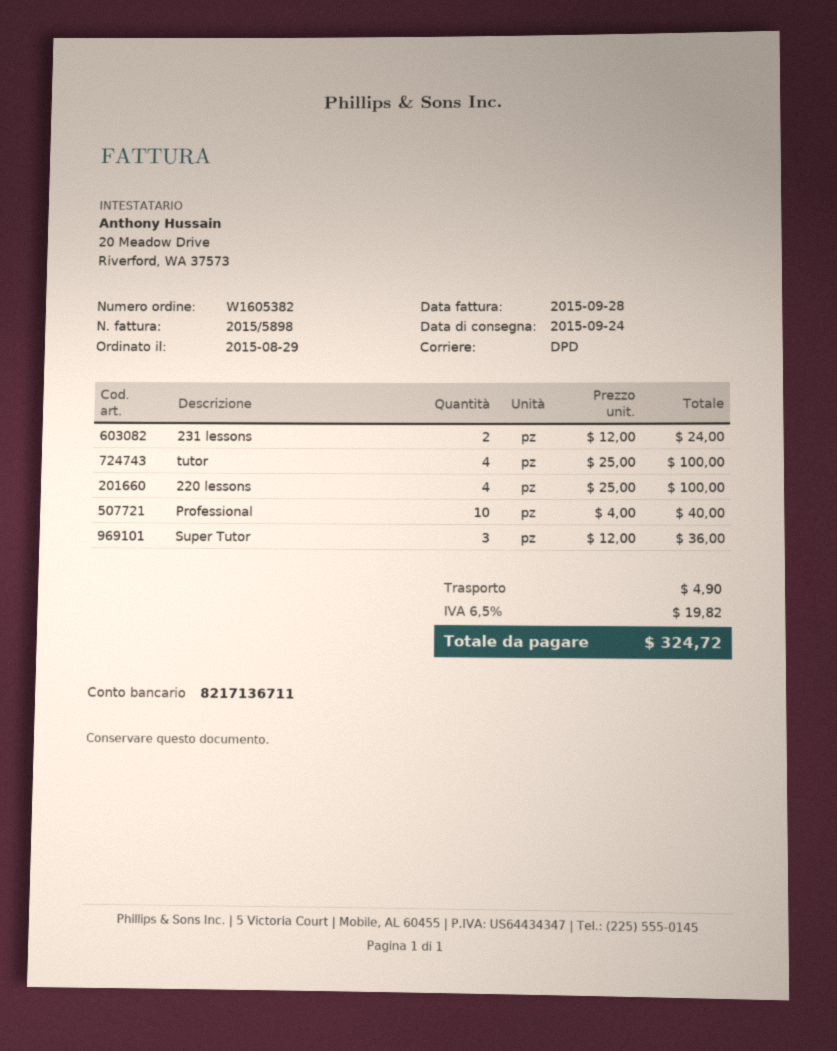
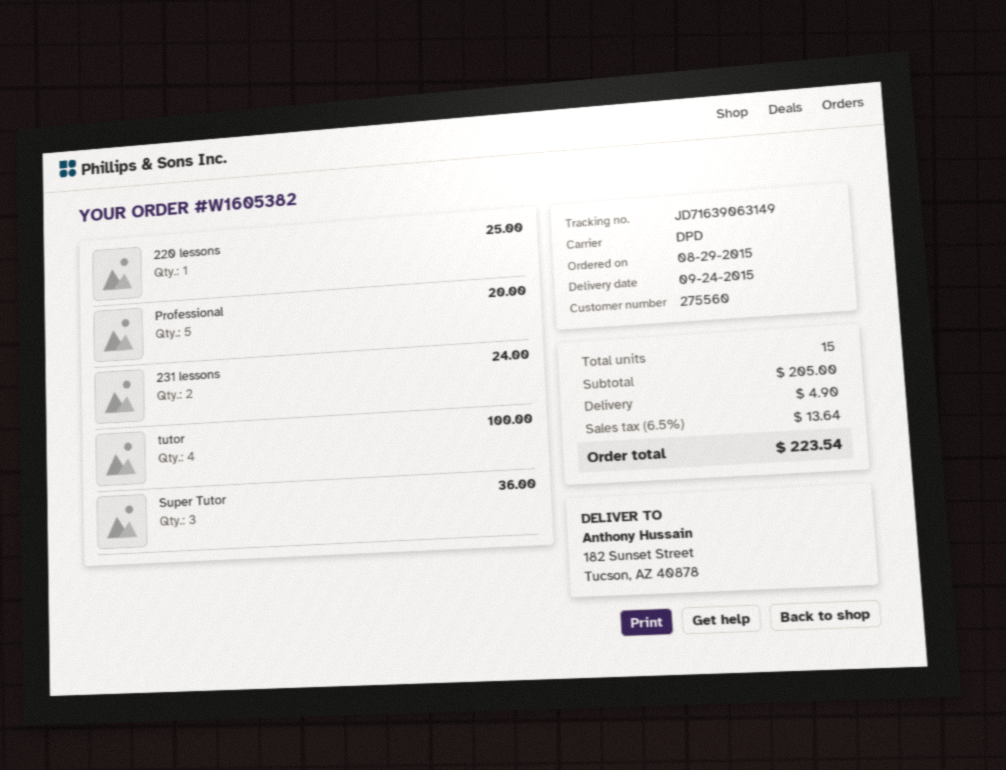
220 lessons: 4 for 100.00 -> 1 for 25.00
Professional: 10 for 40.00 -> 5 for 20.00
tax: 6.5% = 19.82 -> 6.5% = 13.64
total: 324.72 -> 223.54

